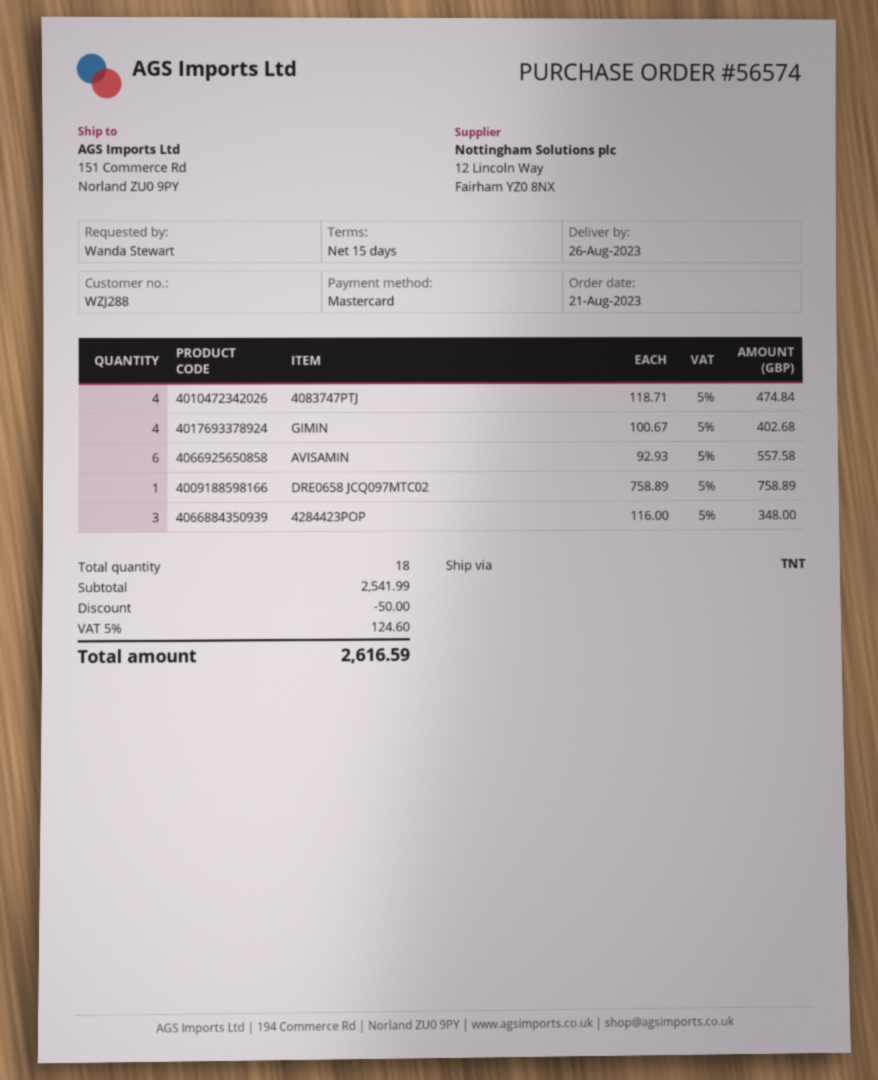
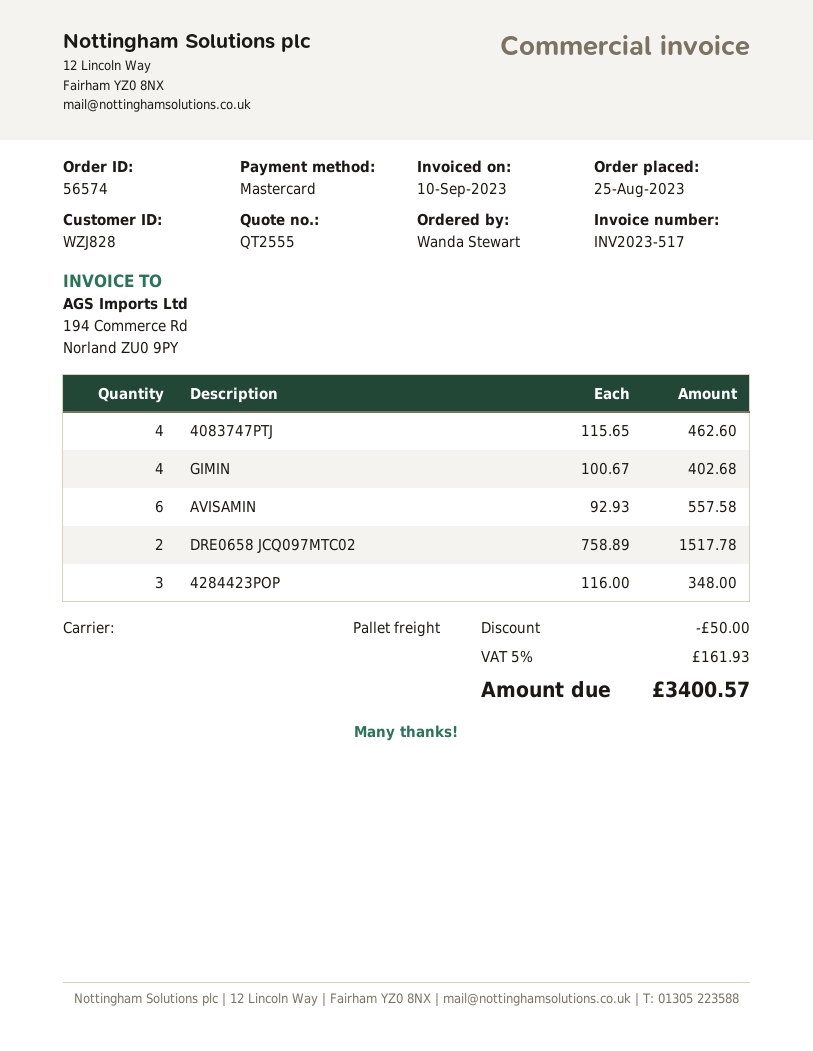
order date: 2023-08-21 -> 2023-08-25
customer number: WZJ288 -> WZJ828
shipping method: TNT -> pallet freight
4083747PTJ: 4 x 118.71 = 474.84 -> 4 x 115.65 = 462.60
DRE0658 JCQ097MTC02: 1 x 758.89 = 758.89 -> 2 x 758.89 = 1517.78
tax: 5% = 124.60 -> 5% = 161.93
total: 2616.59 -> 3400.57

